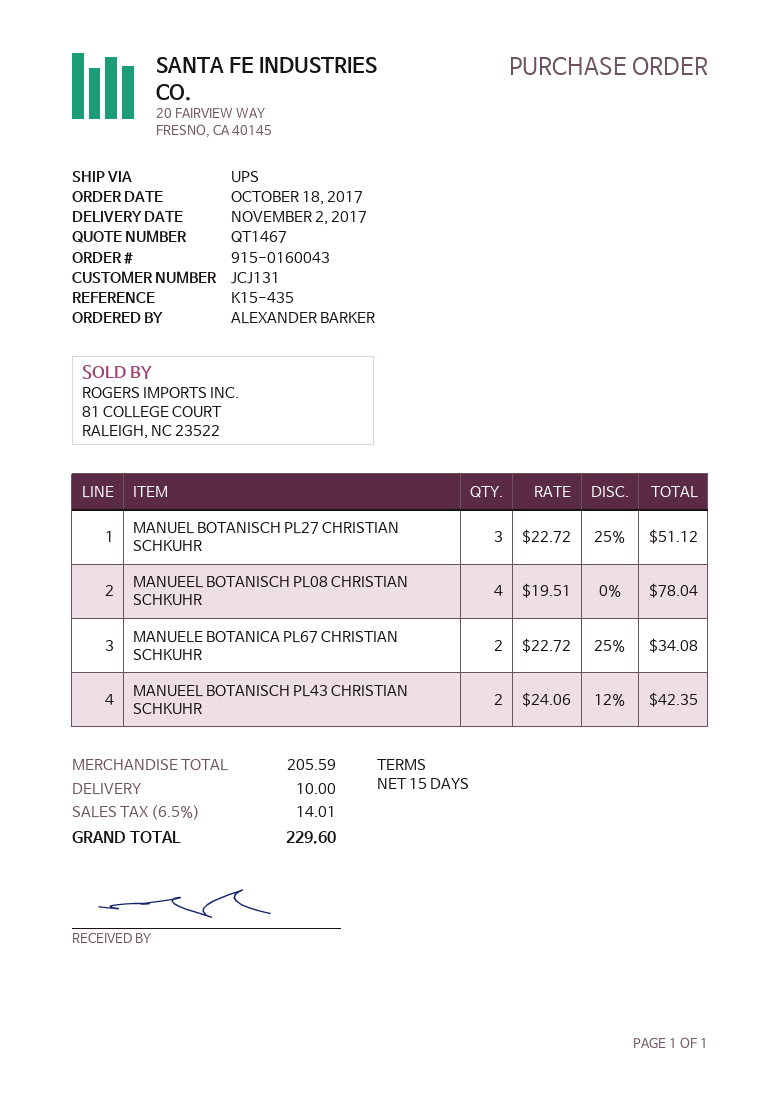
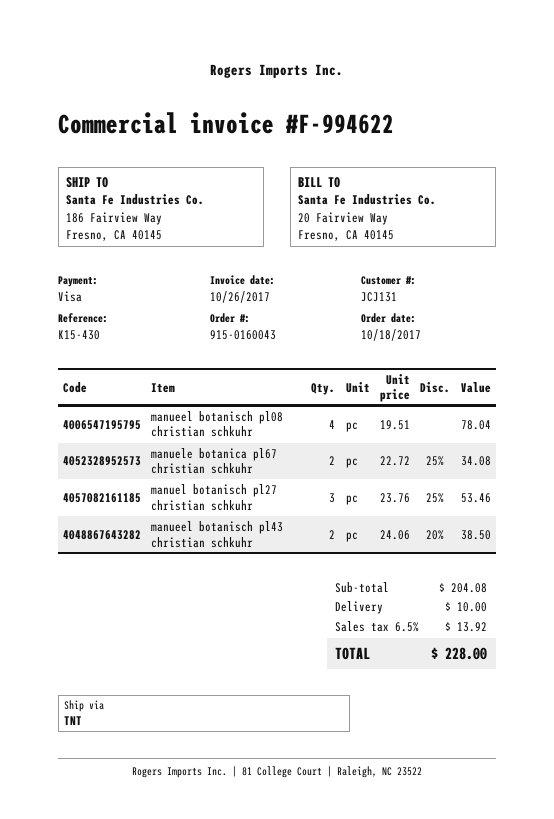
reference: K15-435 -> K15-430
shipping method: UPS -> TNT
MANUEL BOTANISCH PL27 CHRISTIAN SCHKUHR: 3 x 22.72 - 25% = 51.12 -> 3 x 23.76 - 25% = 53.46
MANUEEL BOTANISCH PL43 CHRISTIAN SCHKUHR: 2 x 24.06 - 12% = 42.35 -> 2 x 24.06 - 20% = 38.50
subtotal: 205.59 -> 204.08
tax: 6.5% = 14.01 -> 6.5% = 13.92
total: 229.60 -> 228.00

